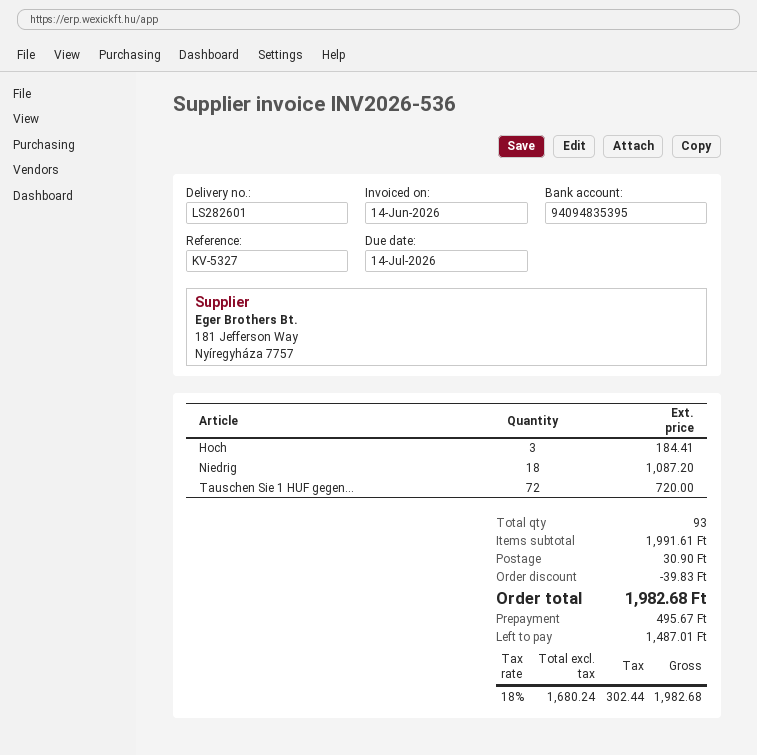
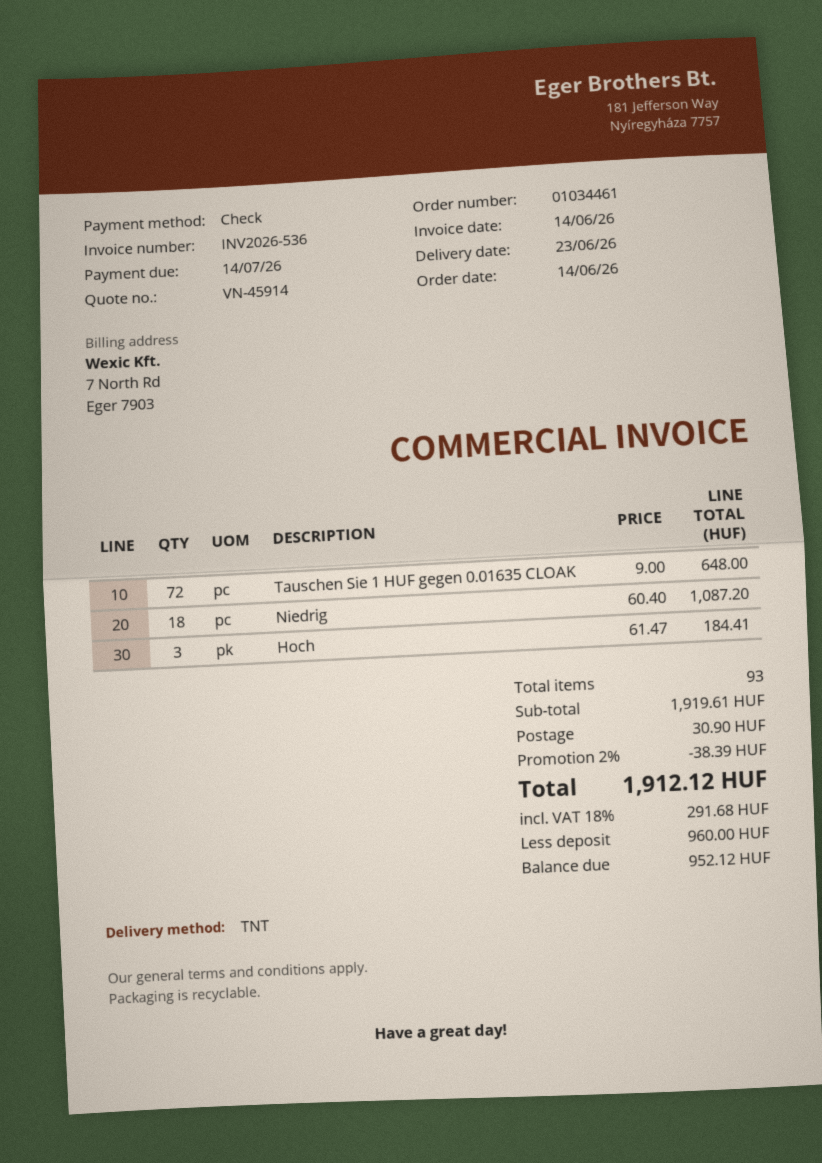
Tauschen Sie 1 HUF gegen...: 72 for 720.00 -> 72 for 648.00
subtotal: 1991.61 -> 1919.61
discount: 39.83 -> 38.39
tax: 18% = 302.44 -> 18% = 291.68
total: 1982.68 -> 1912.12
deposit: 495.67 -> 960.00
balance: 1487.01 -> 952.12

